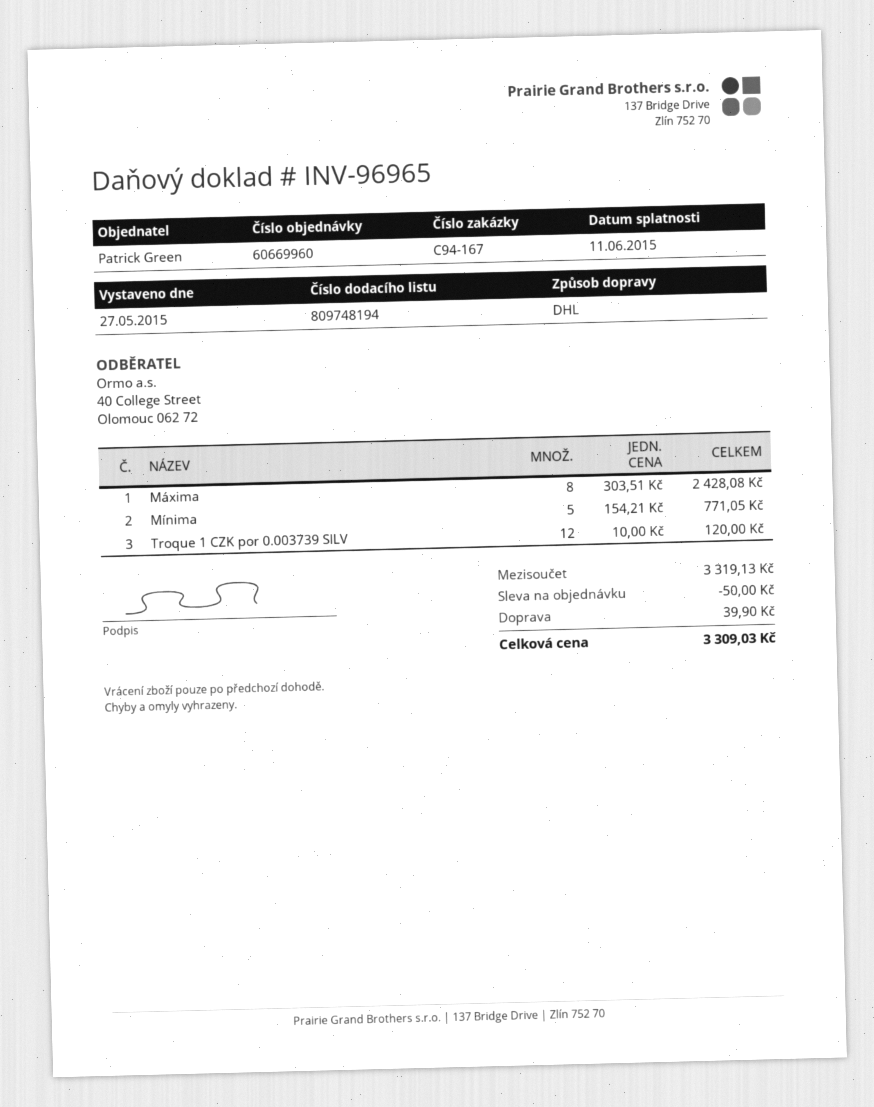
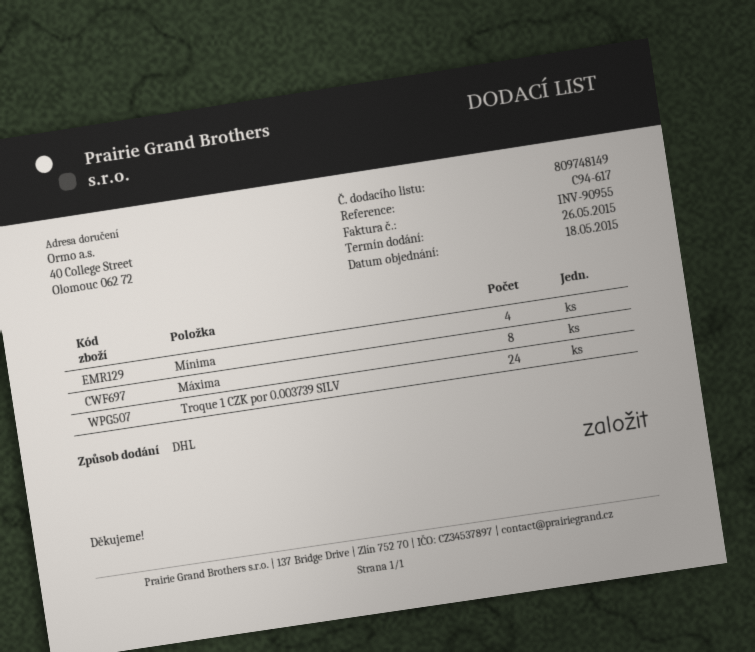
delivery note number: 809748194 -> 809748149
invoice number: INV-96965 -> INV-90955
reference: C94-167 -> C94-617
Mínima: 5 -> 4
Troque 1 CZK por 0.003739 SILV: 12 -> 24

